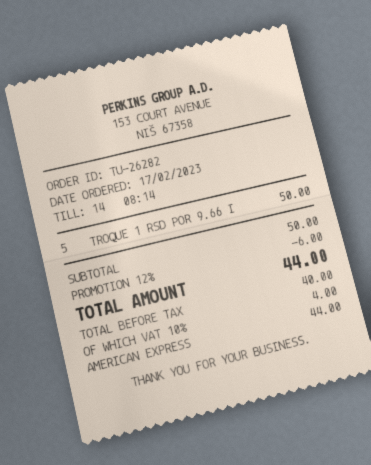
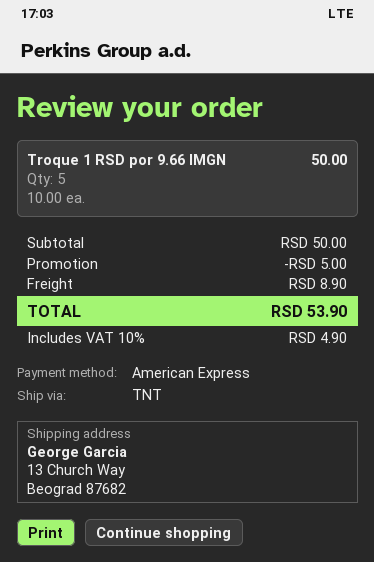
discount: 6.00 -> 5.00
shipping: none -> 8.90
tax: 10% = 4.00 -> 10% = 4.90
total: 44.00 -> 53.90

